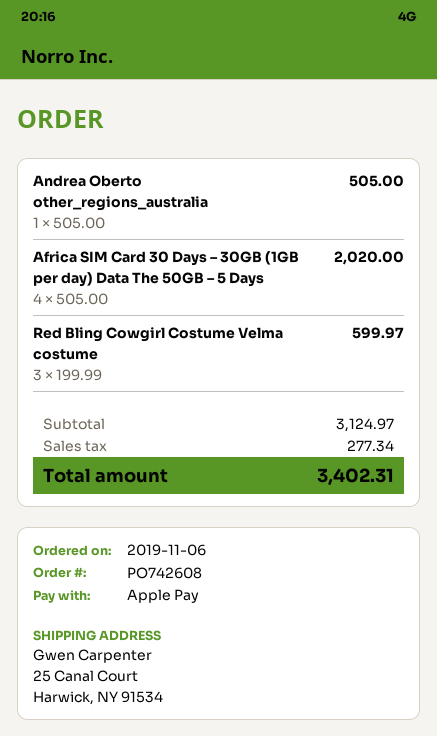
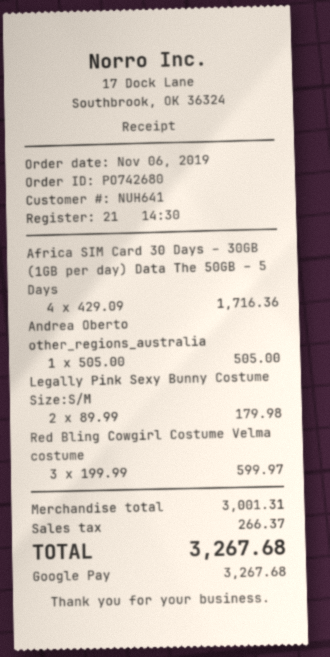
order number: PO742608 -> PO742680
payment method: Apple Pay -> Google Pay
Africa SIM Card 30 Days – 30GB (1GB per day) Data The 50GB – 5 Days: 4 x 505.00 = 2020.00 -> 4 x 429.09 = 1716.36
Legally Pink Sexy Bunny Costume Size:S/M: none -> 2 x 89.99 = 179.98
subtotal: 3124.97 -> 3001.31
tax: 277.34 -> 266.37
total: 3402.31 -> 3267.68

